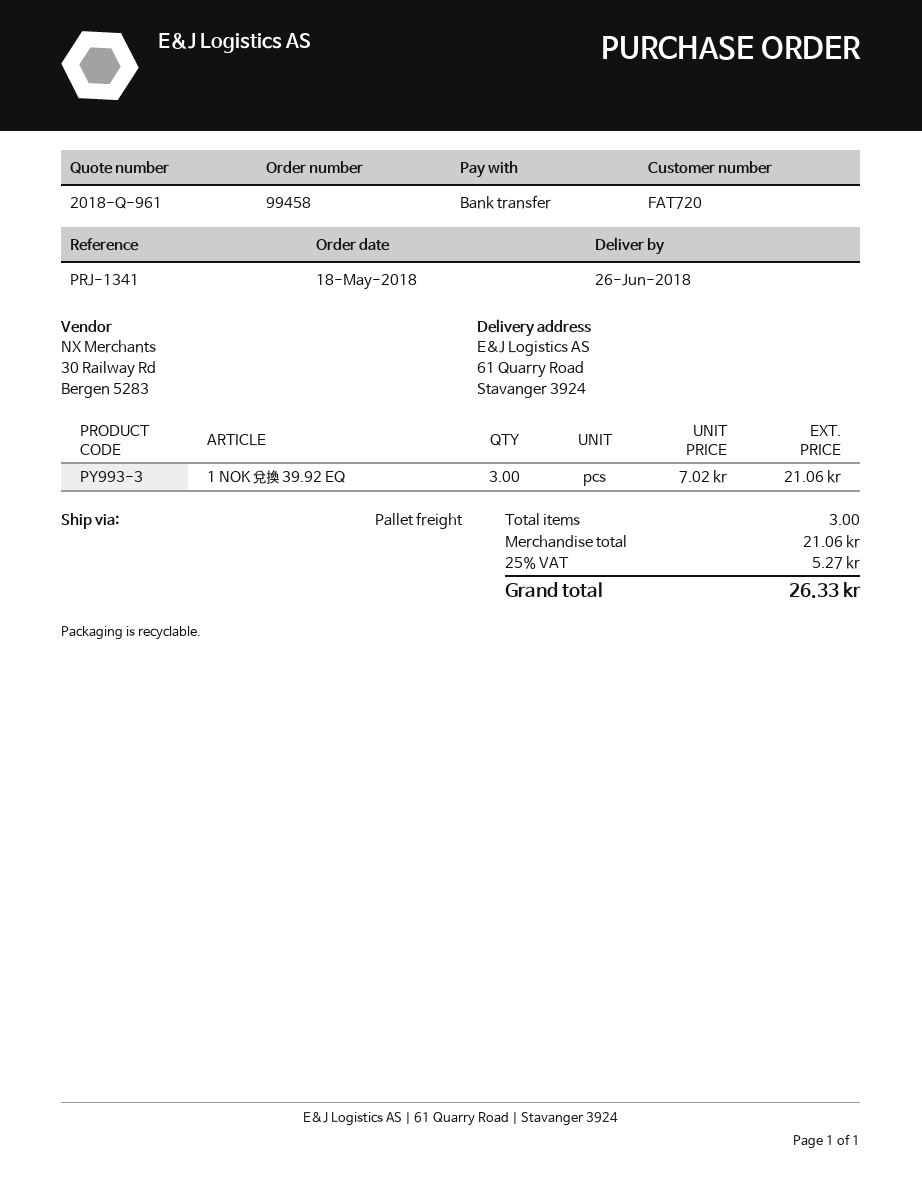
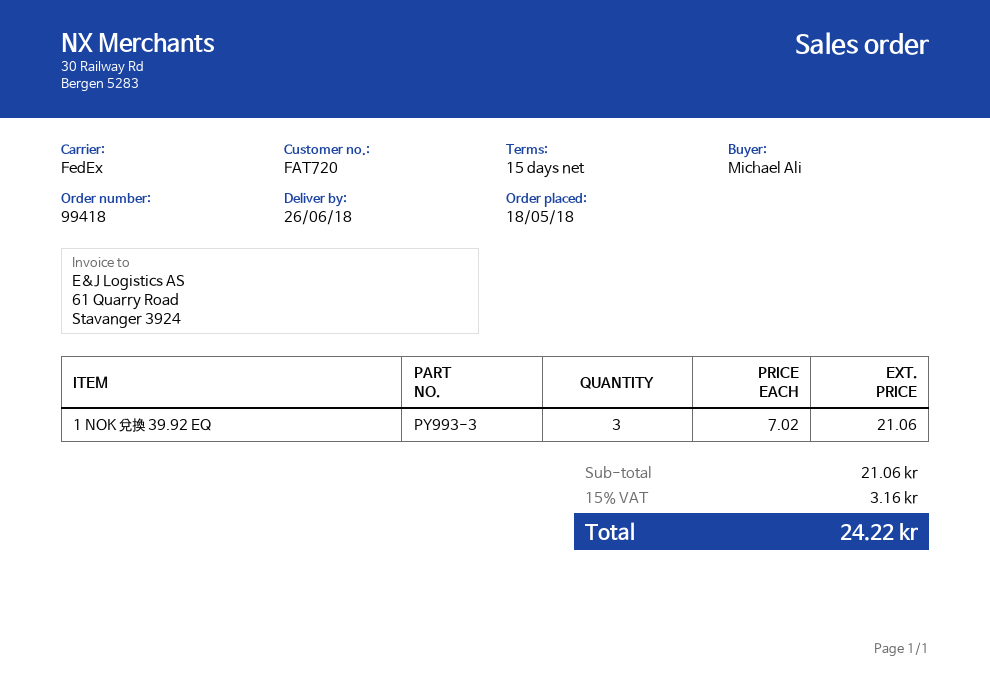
order number: 99458 -> 99418
shipping method: pallet freight -> FedEx
tax: 25% = 5.27 -> 15% = 3.16
total: 26.33 -> 24.22

